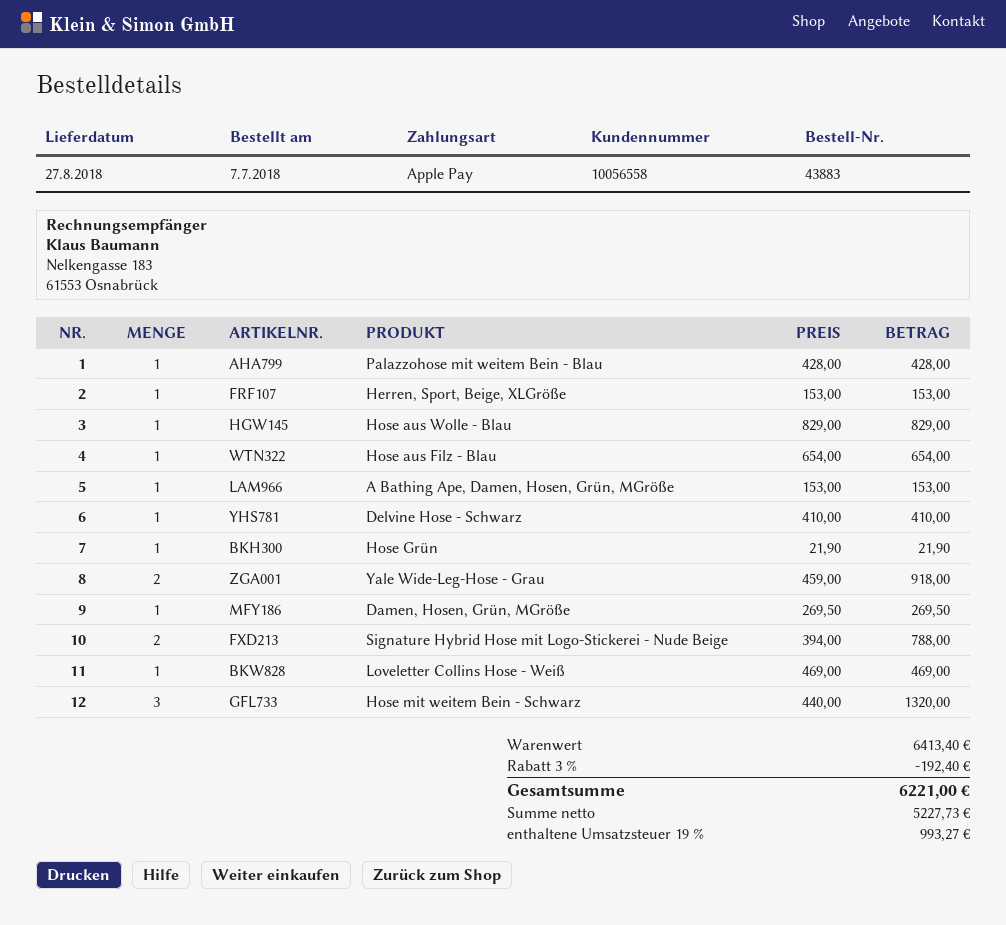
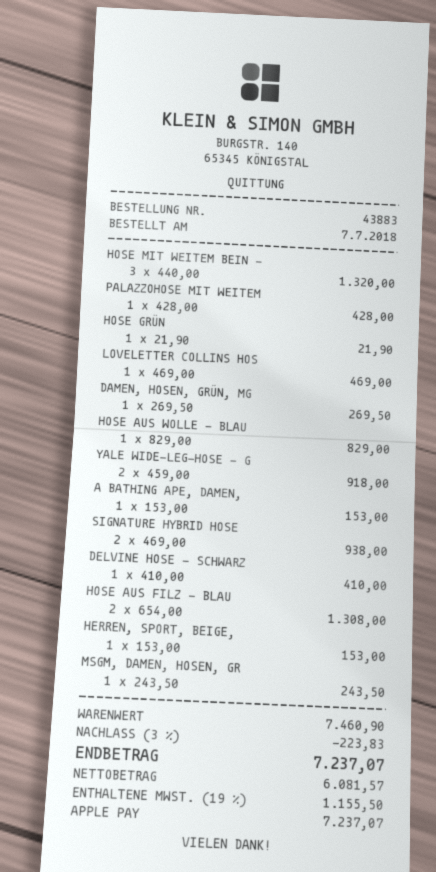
Hose aus Filz - Blau: 1 x 654.00 = 654.00 -> 2 x 654.00 = 1308.00
Signature Hybrid Hose mit Logo-Stickerei - Nude Beige: 2 x 394.00 = 788.00 -> 2 x 469.00 = 938.00
MSGM, DAMEN, HOSEN, GR: none -> 1 x 243.50 = 243.50
subtotal: 6413.40 -> 7460.90
discount: 3% = 192.40 -> 3% = 223.83
net: 5227.73 -> 6081.57
tax: 19% = 993.27 -> 19% = 1155.50
total: 6221.00 -> 7237.07

